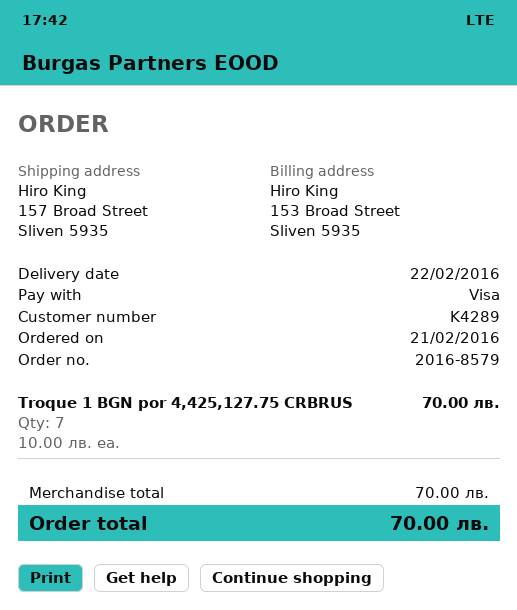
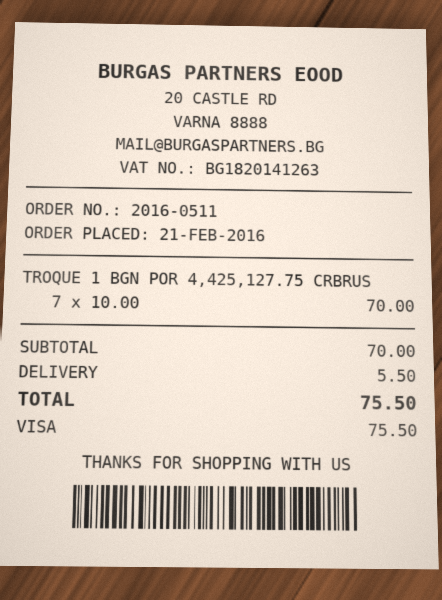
order number: 2016-8579 -> 2016-0511
shipping: none -> 5.50
total: 70.00 -> 75.50

